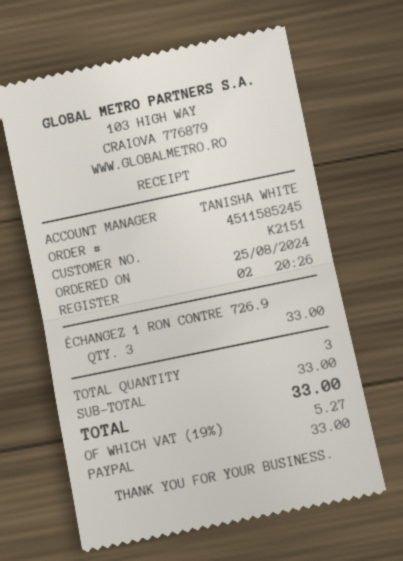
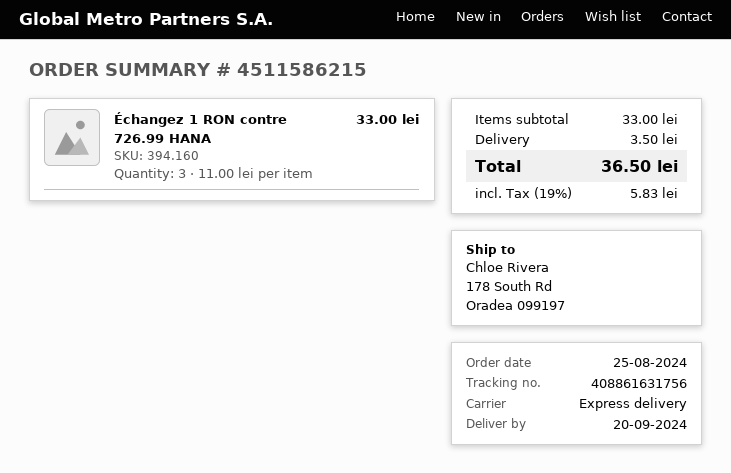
order number: 4511585245 -> 4511586215
shipping: none -> 3.50
tax: 19% = 5.27 -> 19% = 5.83
total: 33.00 -> 36.50

